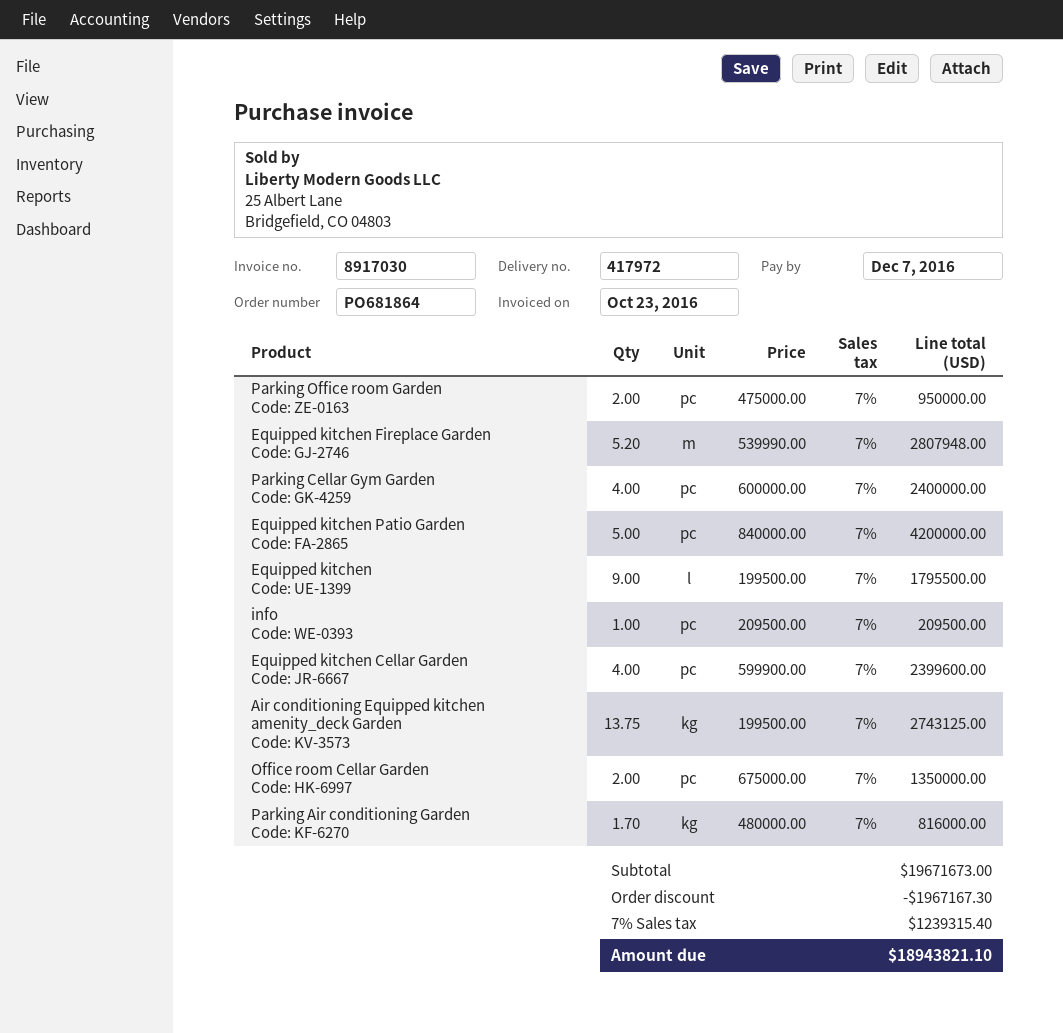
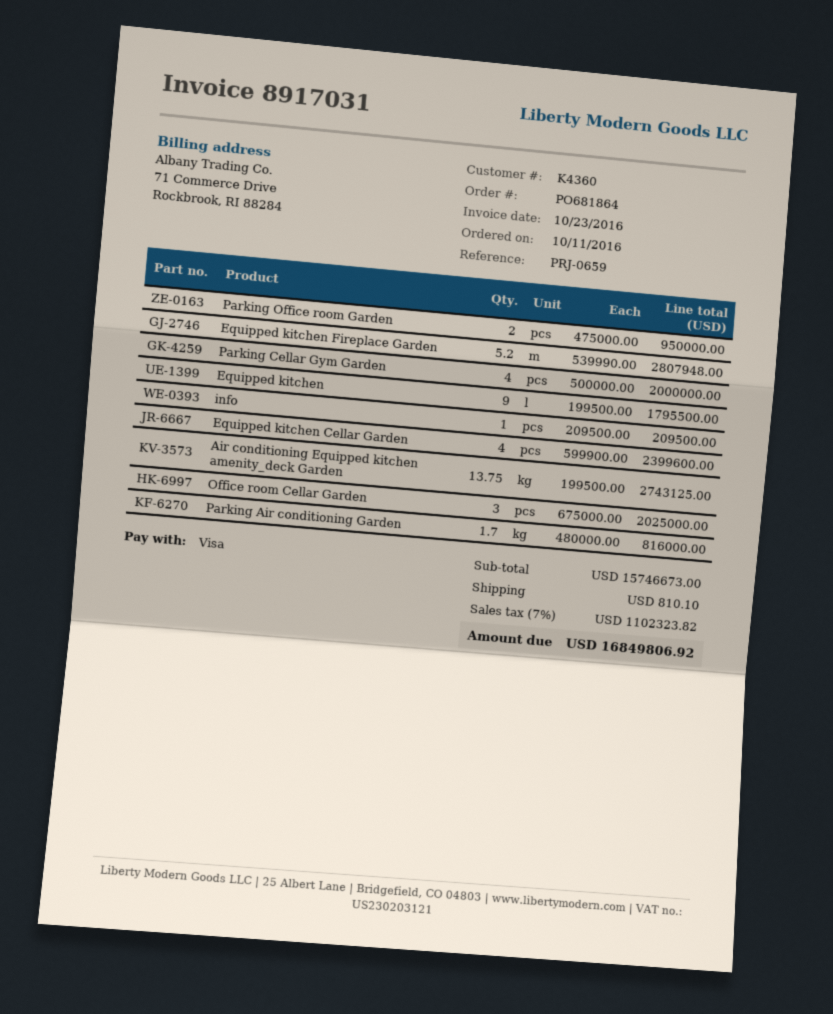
invoice number: 8917030 -> 8917031
Parking Cellar Gym Garden: 4 x 600000.00 = 2400000.00 -> 4 x 500000.00 = 2000000.00
Equipped kitchen Patio Garden: 5 x 840000.00 = 4200000.00 -> none
Office room Cellar Garden: 2 x 675000.00 = 1350000.00 -> 3 x 675000.00 = 2025000.00
subtotal: 19671673.00 -> 15746673.00
discount: 1967167.30 -> none
shipping: none -> 810.10
tax: 7% = 1239315.40 -> 7% = 1102323.82
total: 18943821.10 -> 16849806.92

